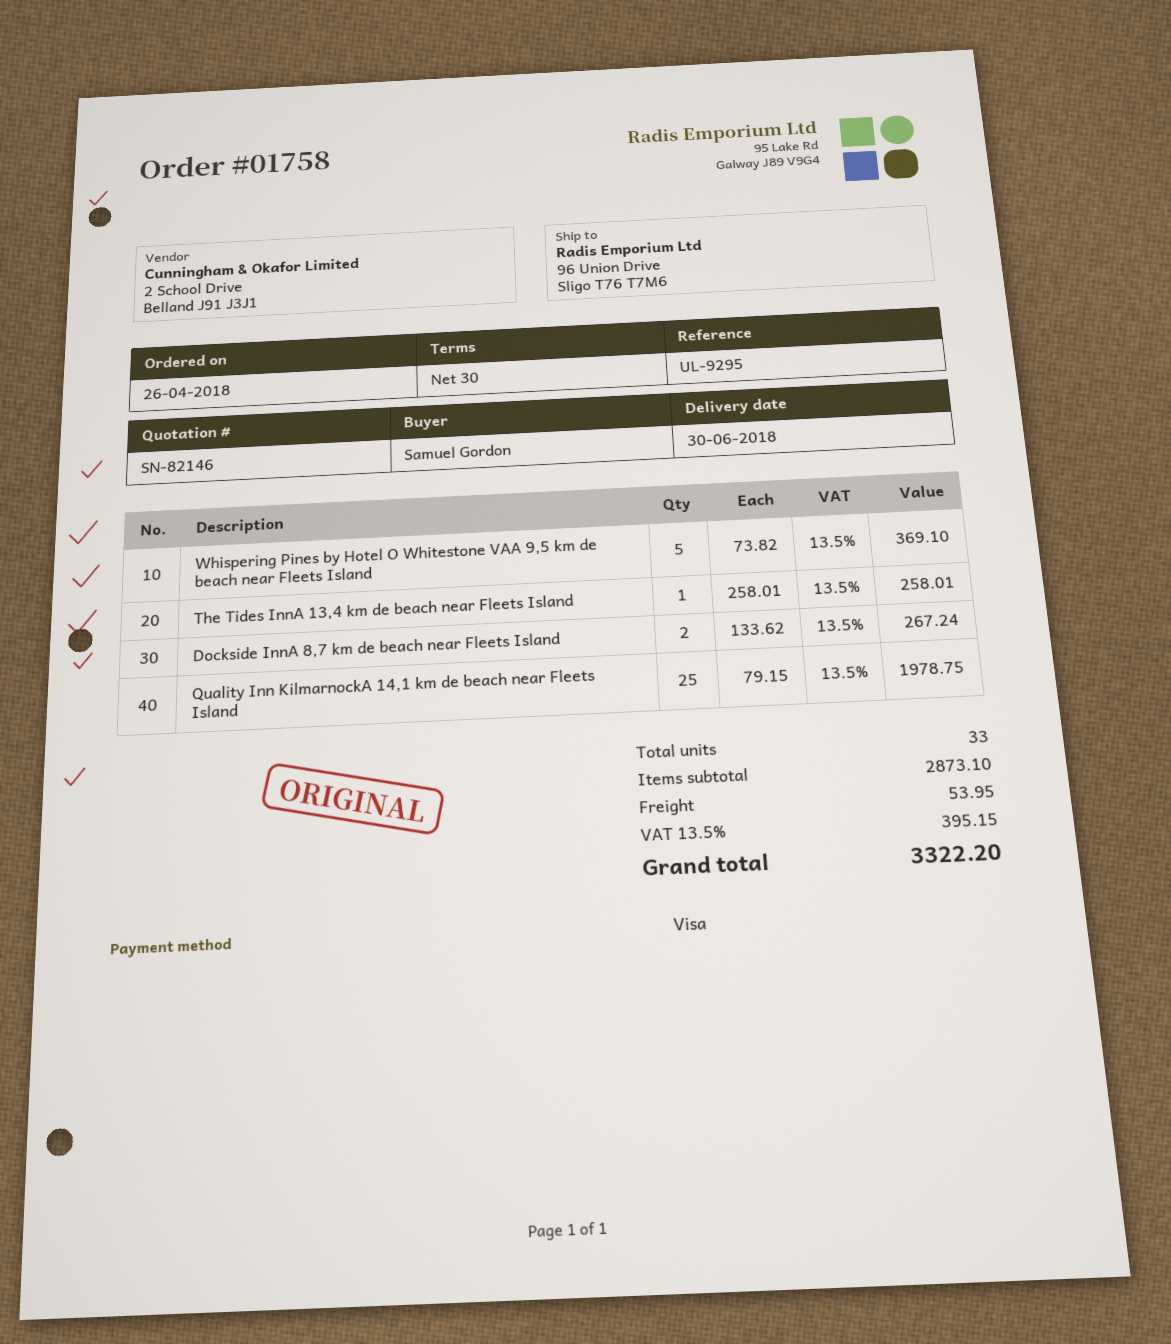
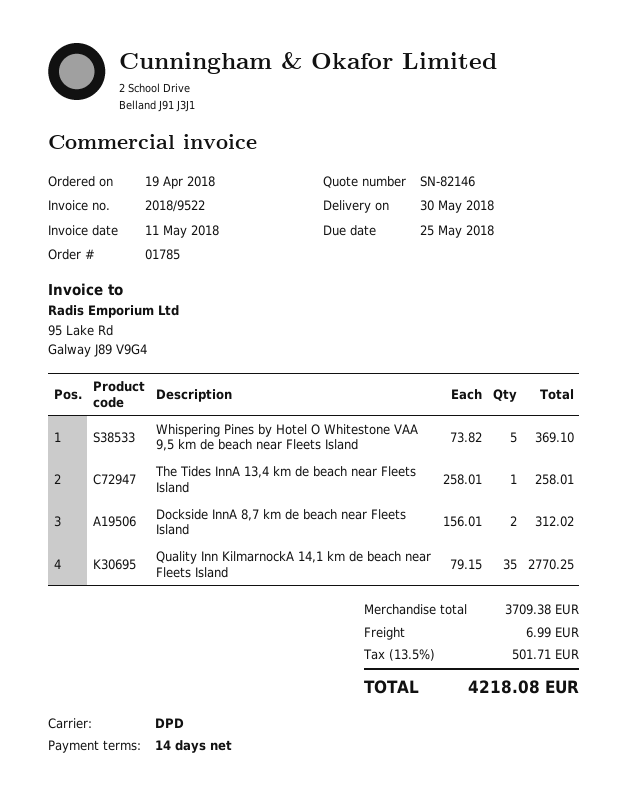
order number: 01758 -> 01785
order date: 2018-04-26 -> 2018-04-19
delivery date: 2018-06-30 -> 2018-05-30
payment terms: 30 days -> 14 days
Dockside InnA 8,7 km de beach near Fleets Island: 2 x 133.62 = 267.24 -> 2 x 156.01 = 312.02
Quality Inn KilmarnockA 14,1 km de beach near Fleets Island: 25 x 79.15 = 1978.75 -> 35 x 79.15 = 2770.25
subtotal: 2873.10 -> 3709.38
shipping: 53.95 -> 6.99
tax: 13.5% = 395.15 -> 13.5% = 501.71
total: 3322.20 -> 4218.08

